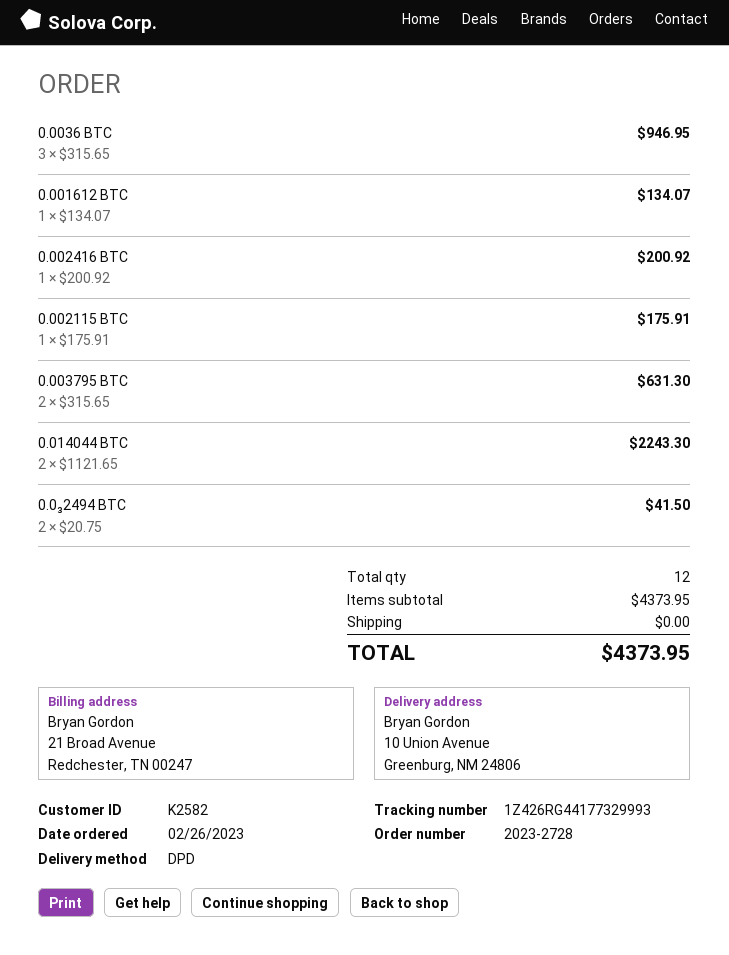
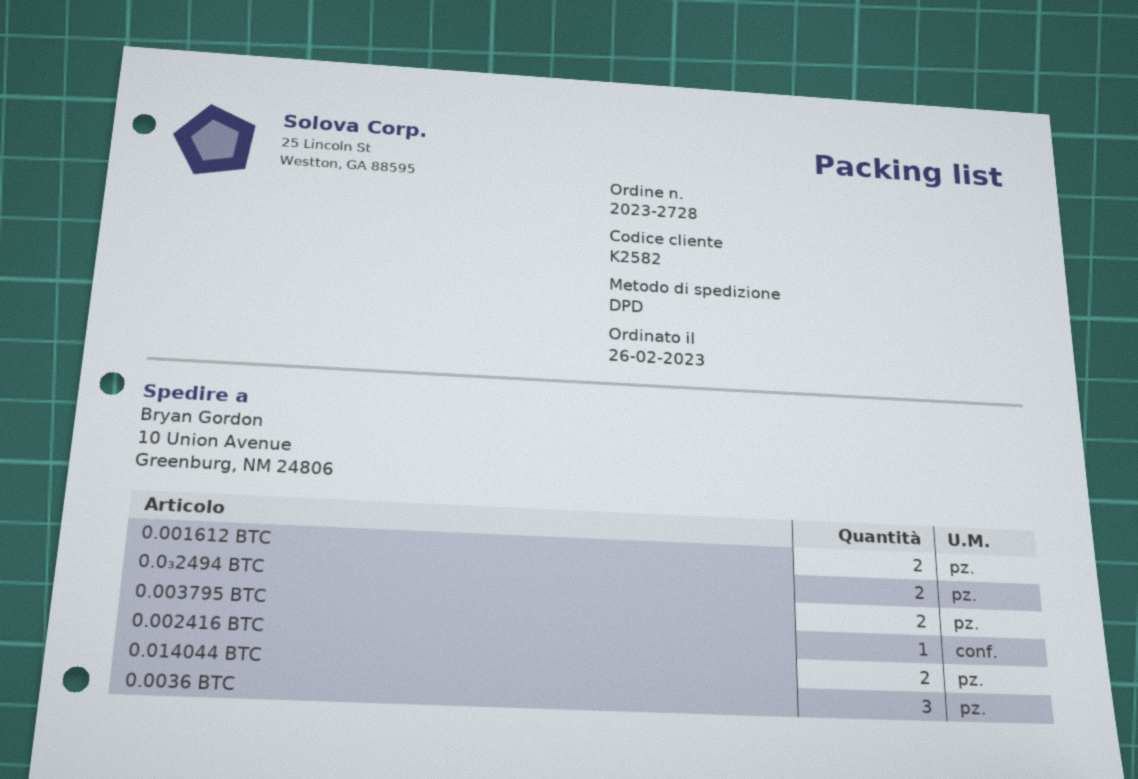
0.001612 BTC: 1 -> 2
0.002115 BTC: 1 -> none

